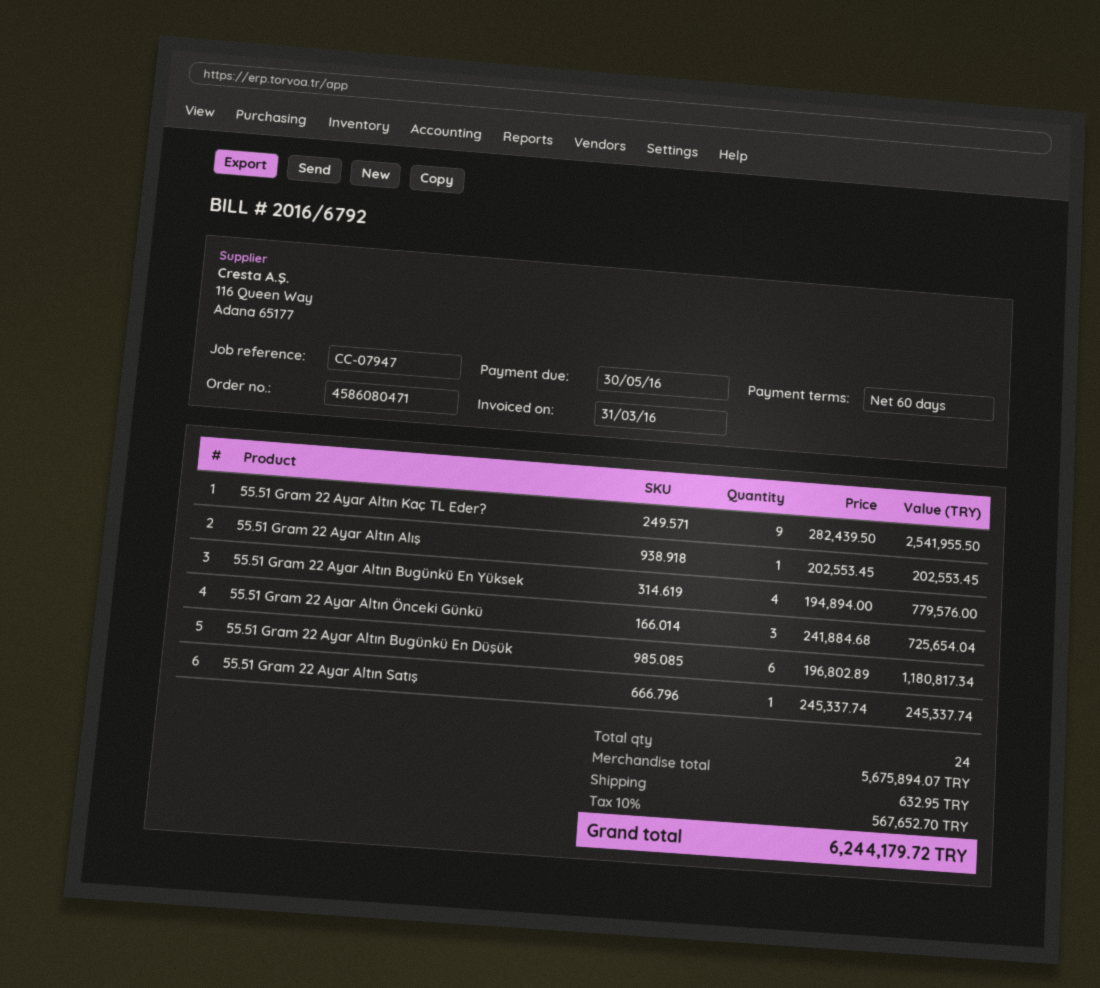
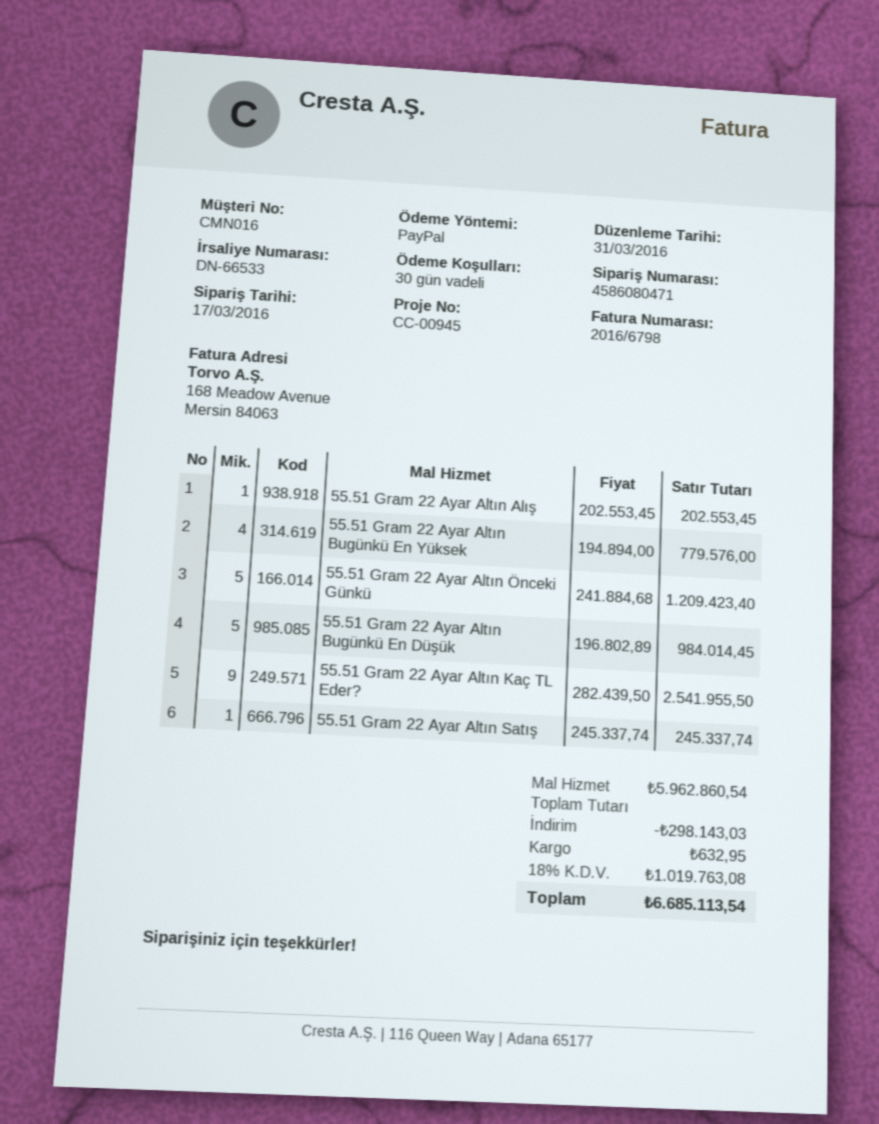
invoice number: 2016/6792 -> 2016/6798
payment terms: 60 days -> 30 days
reference: CC-07947 -> CC-00945
55.51 Gram 22 Ayar Altın Önceki Günkü: 3 x 241884.68 = 725654.04 -> 5 x 241884.68 = 1209423.40
55.51 Gram 22 Ayar Altın Bugünkü En Düşük: 6 x 196802.89 = 1180817.34 -> 5 x 196802.89 = 984014.45
subtotal: 5675894.07 -> 5962860.54
discount: none -> 298143.03
tax: 10% = 567652.70 -> 18% = 1019763.08
total: 6244179.72 -> 6685113.54

